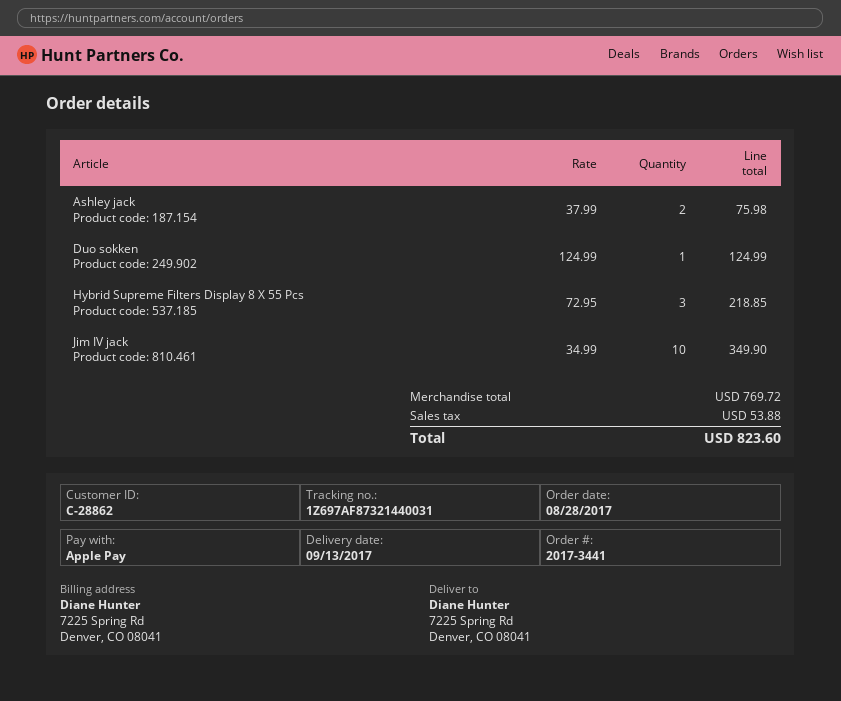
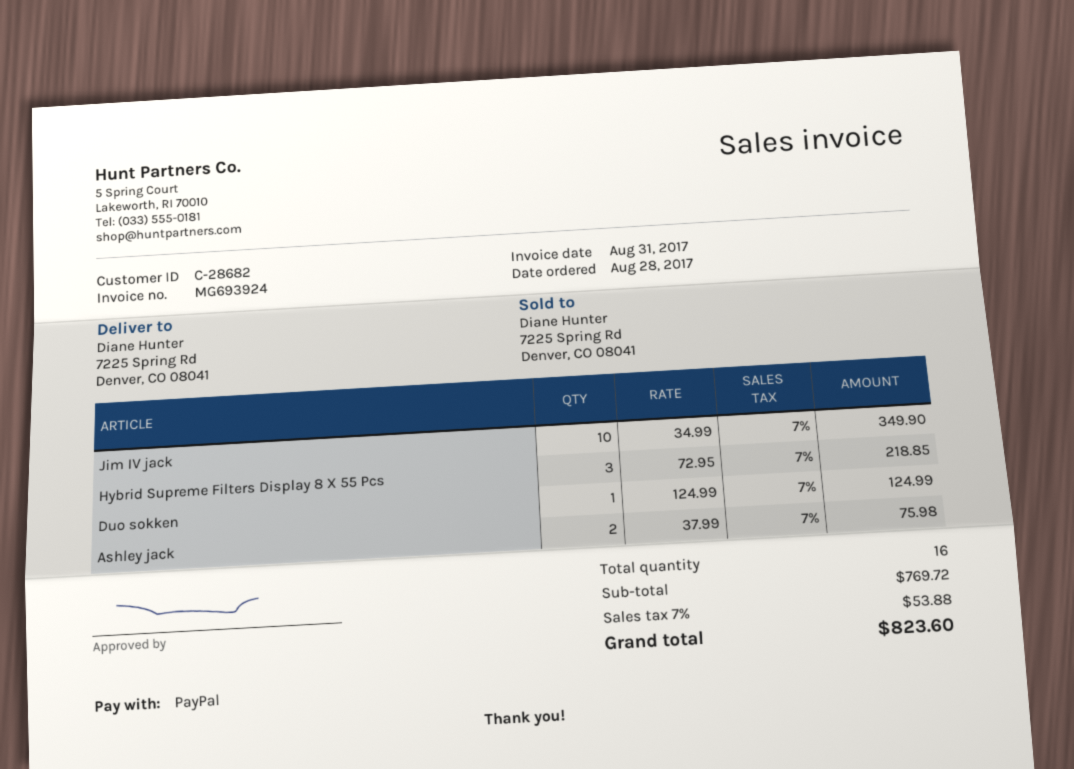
customer number: C-28862 -> C-28682
payment method: Apple Pay -> PayPal

